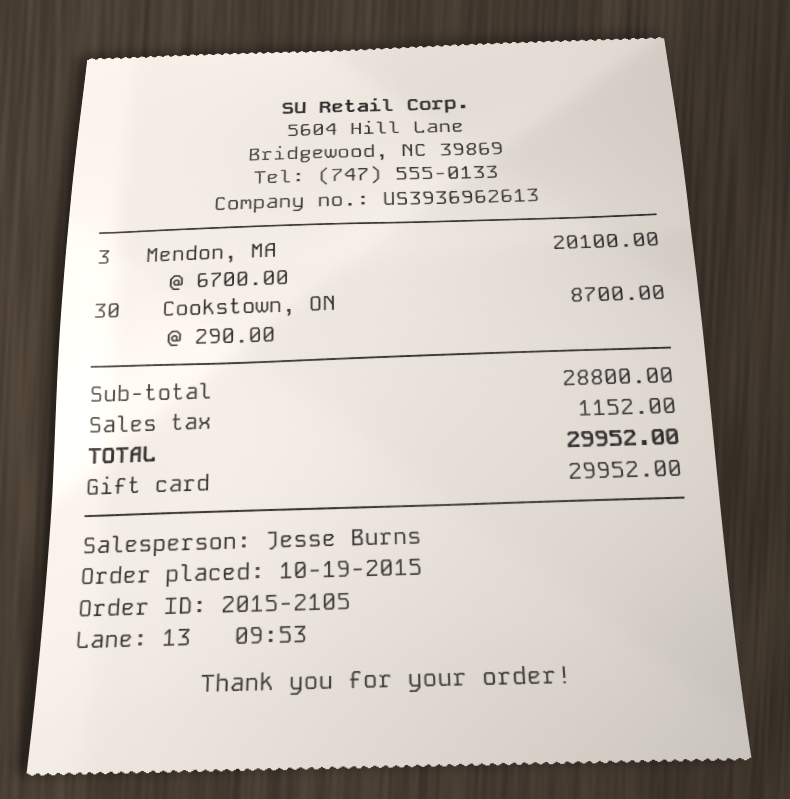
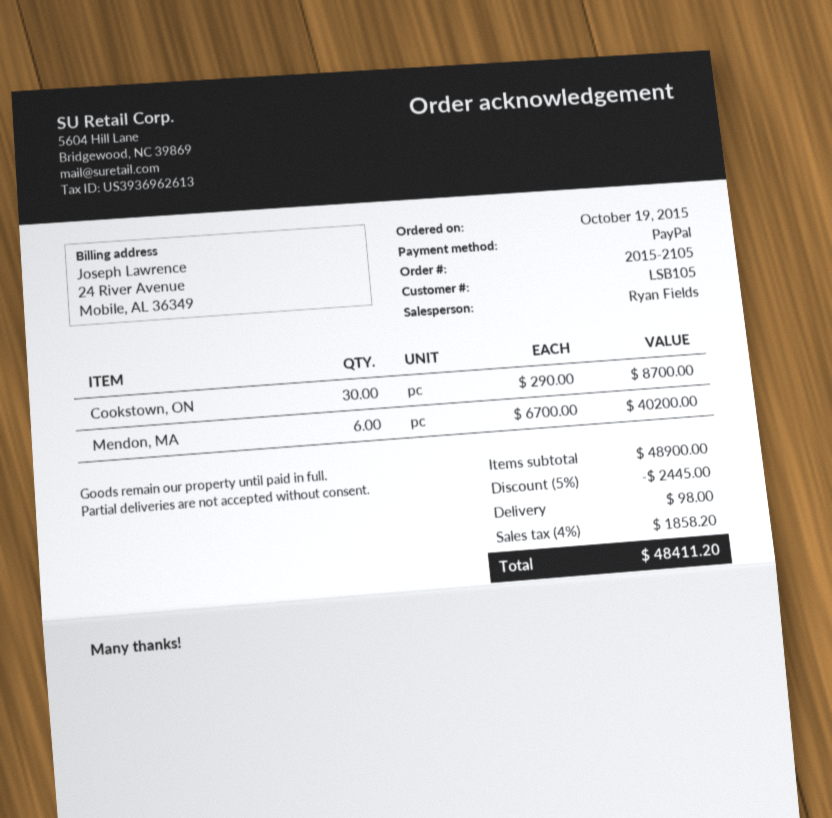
sales rep: Jesse Burns -> Ryan Fields
payment method: gift card -> PayPal
Mendon, MA: 3 x 6700.00 = 20100.00 -> 6 x 6700.00 = 40200.00
subtotal: 28800.00 -> 48900.00
discount: none -> 5% = 2445.00
shipping: none -> 98.00
tax: 1152.00 -> 1858.20
total: 29952.00 -> 48411.20

